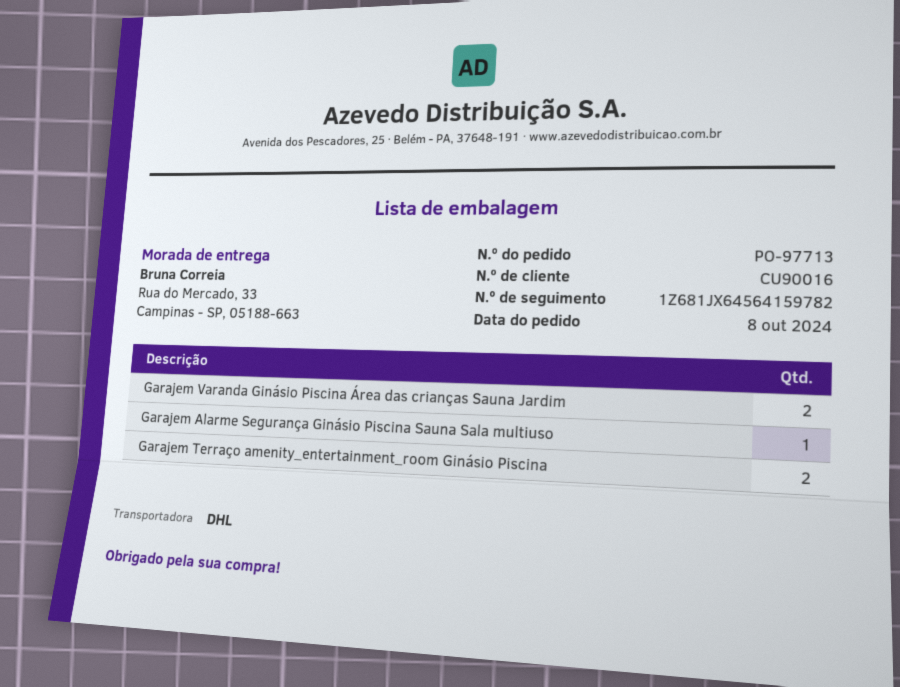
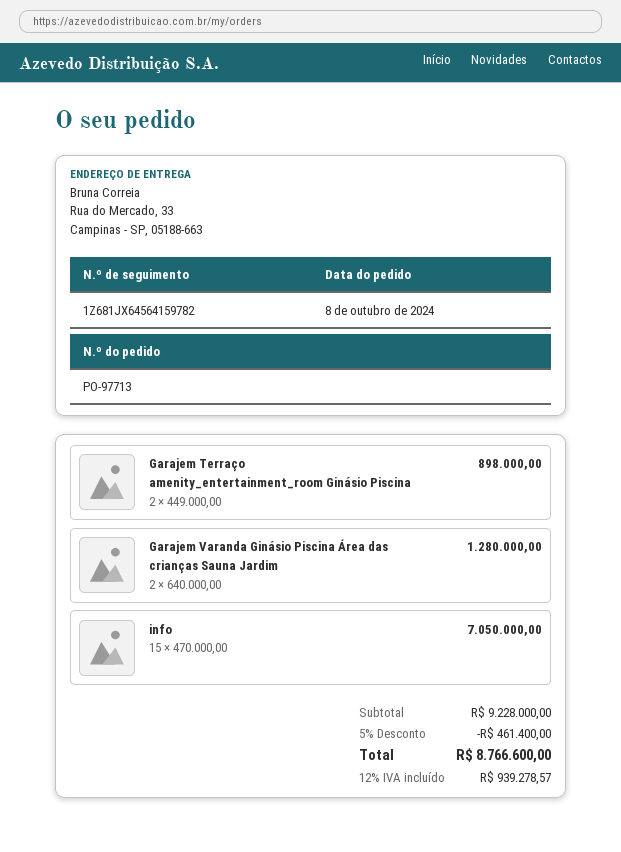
Garajem Alarme Segurança Ginásio Piscina Sauna Sala multiuso: 1 -> none
info: none -> 15

